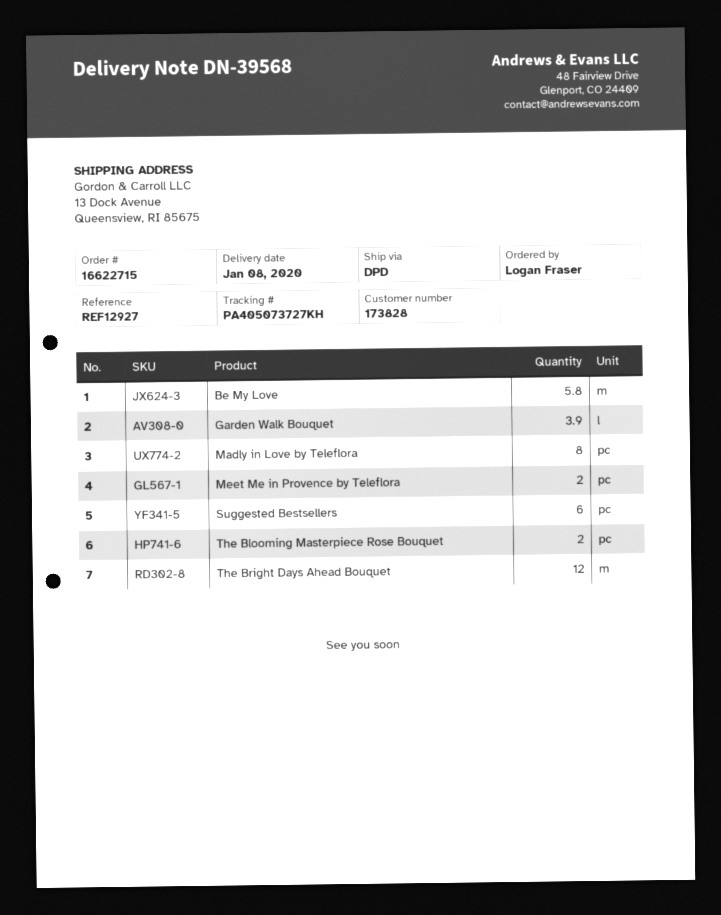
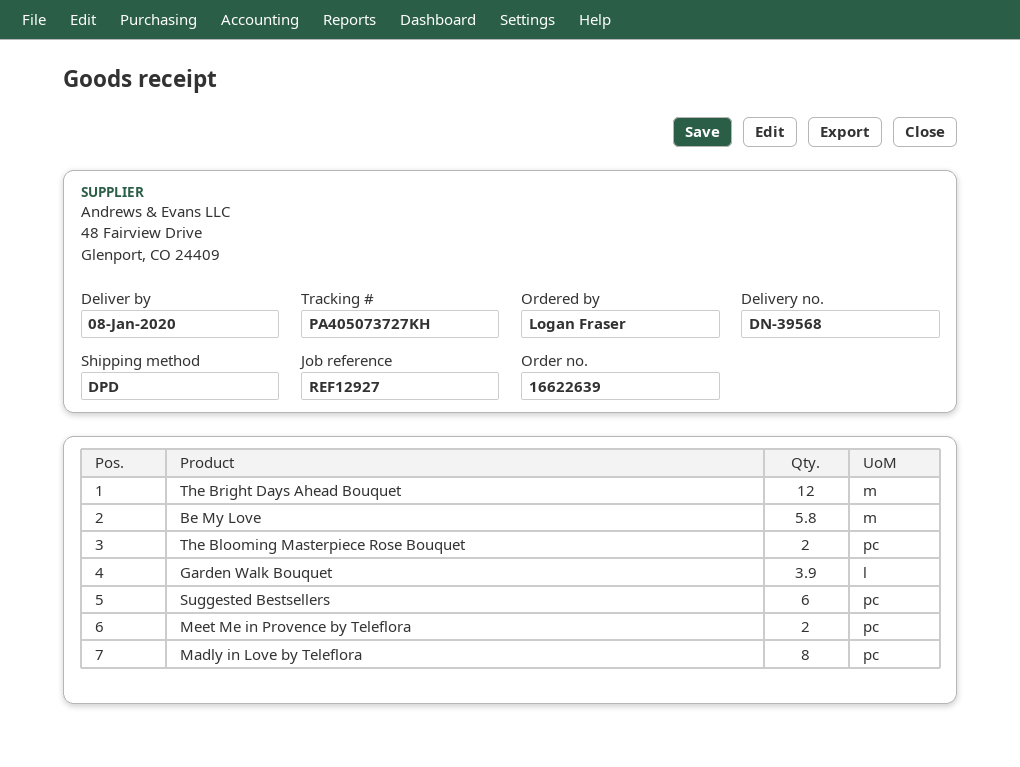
order number: 16622715 -> 16622639

